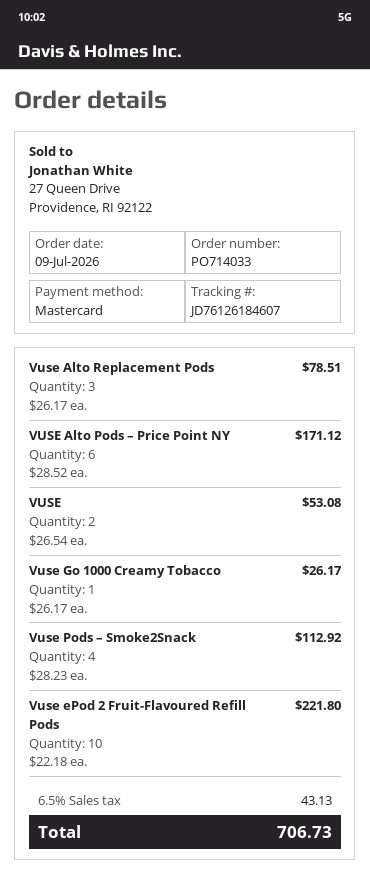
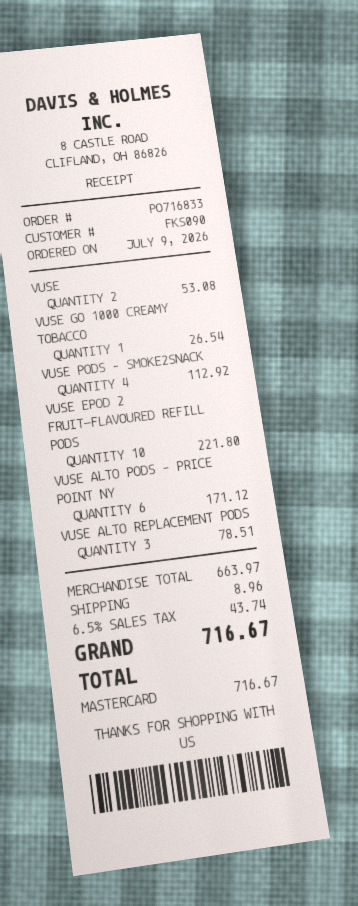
order number: PO714033 -> PO716833
Vuse Go 1000 Creamy Tobacco: 1 for 26.17 -> 1 for 26.54
shipping: none -> 8.96
tax: 6.5% = 43.13 -> 6.5% = 43.74
total: 706.73 -> 716.67

